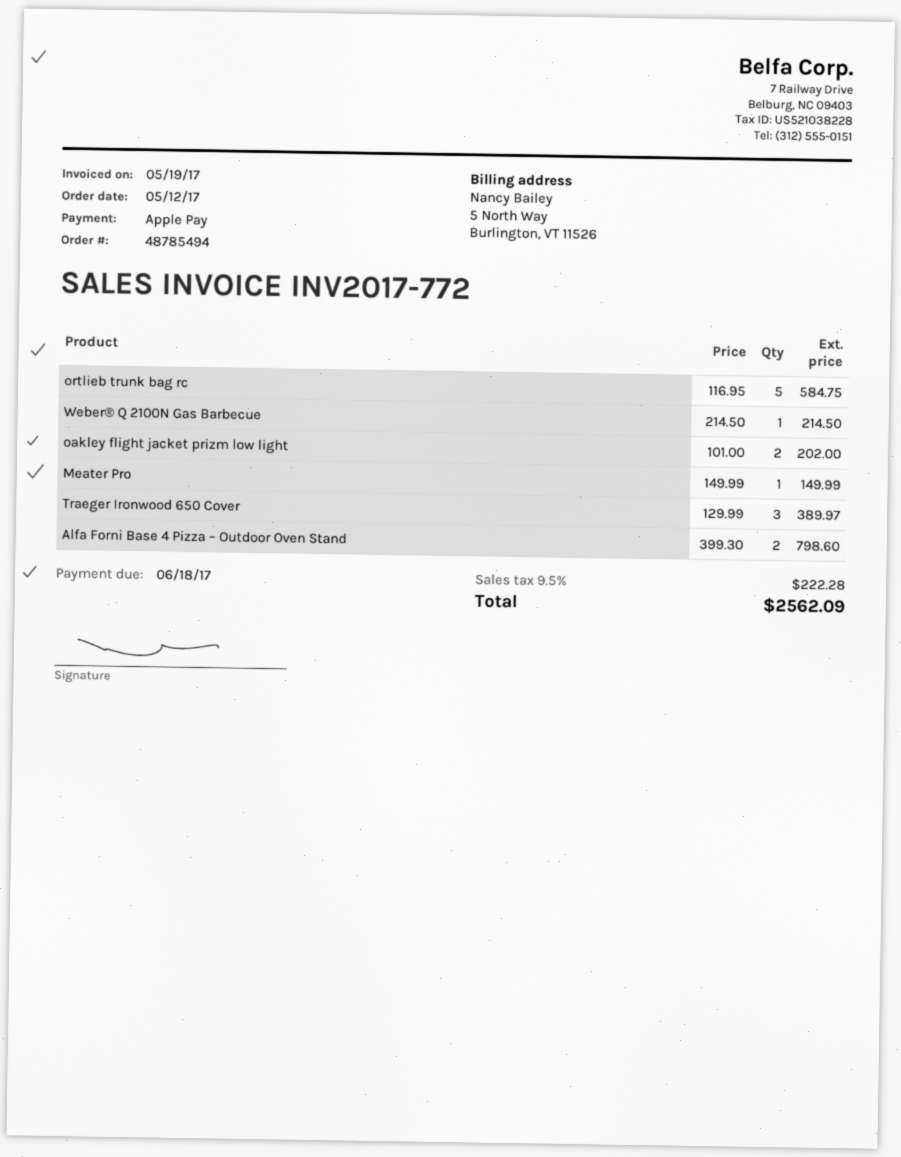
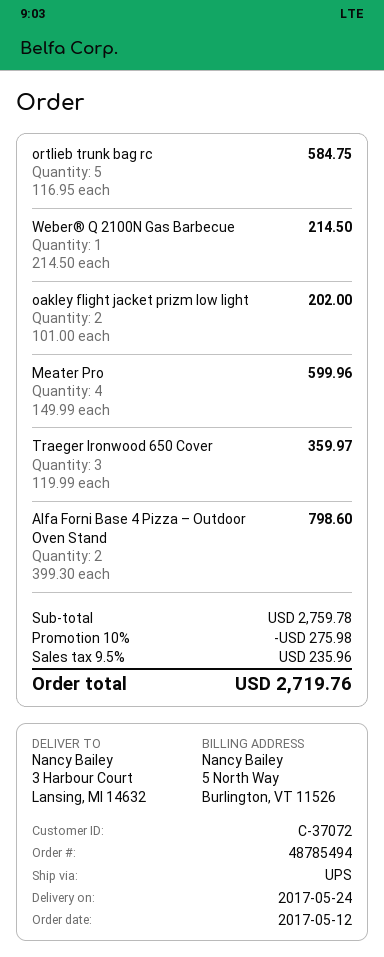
Meater Pro: 1 x 149.99 = 149.99 -> 4 x 149.99 = 599.96
Traeger Ironwood 650 Cover: 3 x 129.99 = 389.97 -> 3 x 119.99 = 359.97
discount: none -> 10% = 275.98
tax: 9.5% = 222.28 -> 9.5% = 235.96
total: 2562.09 -> 2719.76

